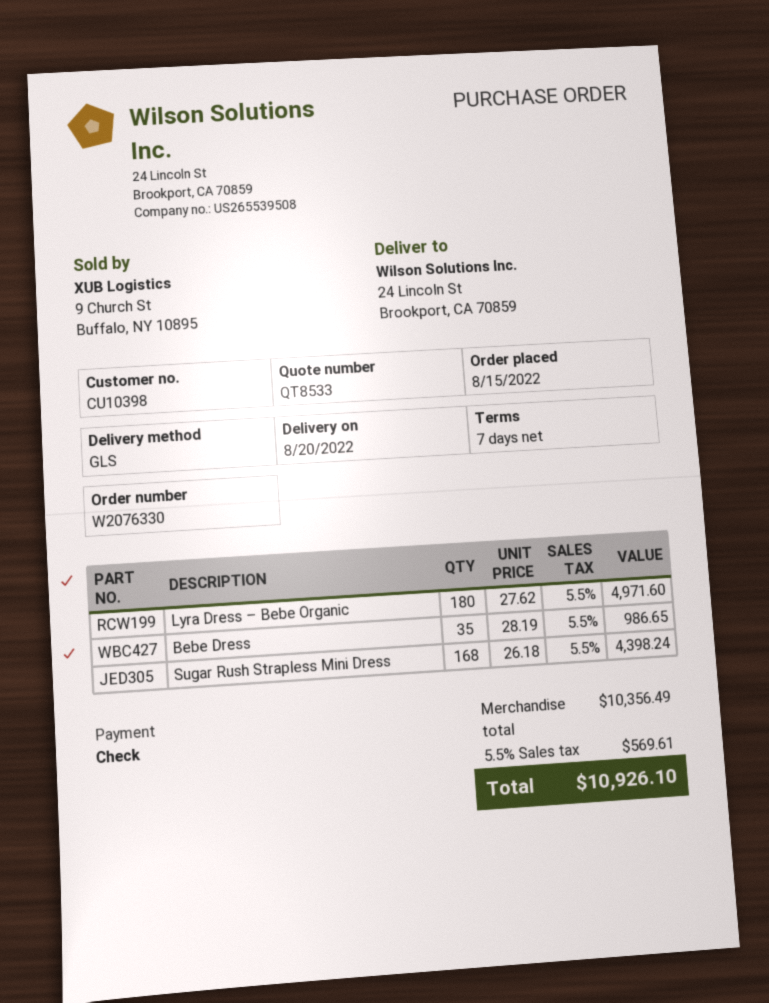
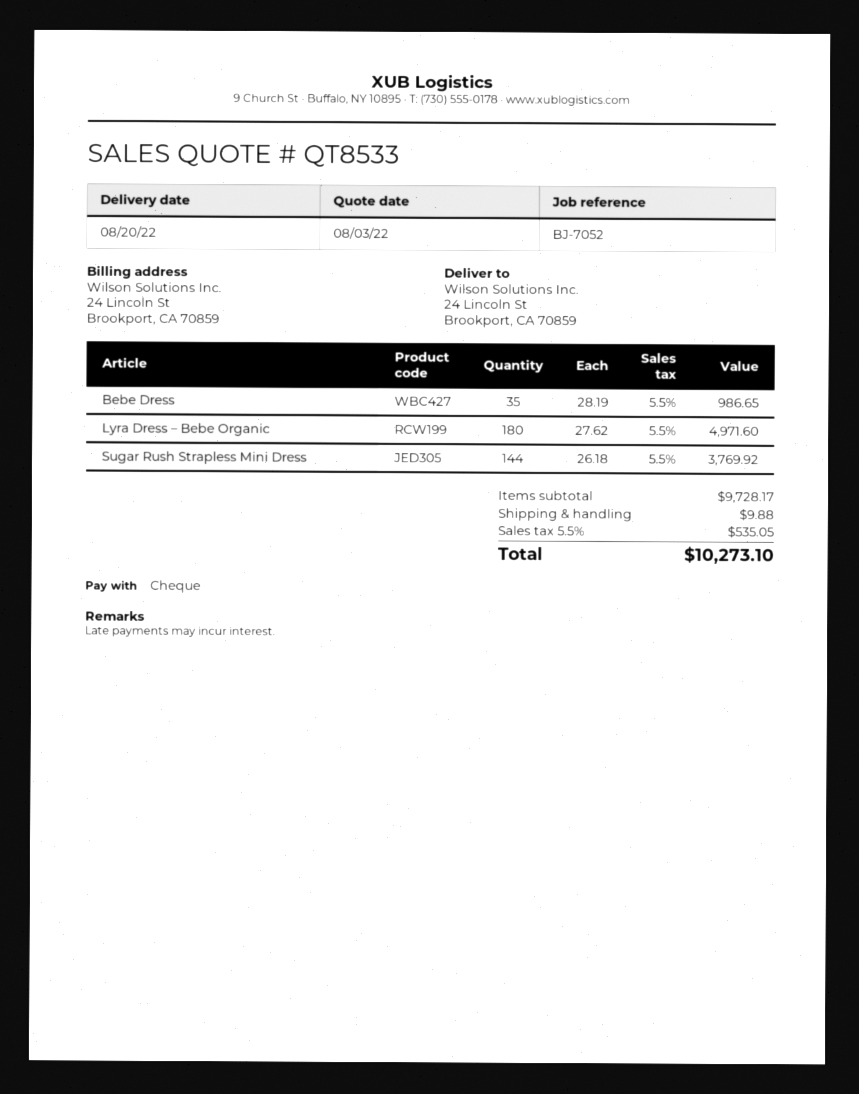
Sugar Rush Strapless Mini Dress: 168 x 26.18 = 4398.24 -> 144 x 26.18 = 3769.92
subtotal: 10356.49 -> 9728.17
shipping: none -> 9.88
tax: 5.5% = 569.61 -> 5.5% = 535.05
total: 10926.10 -> 10273.10

